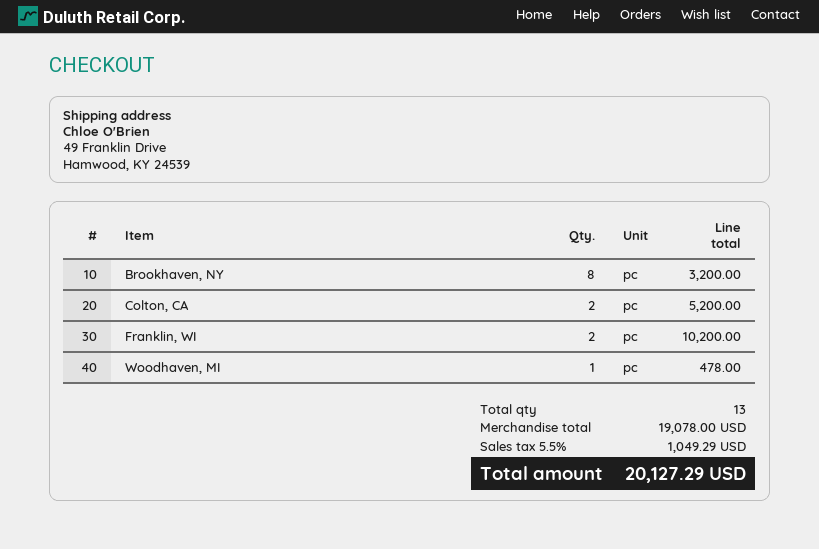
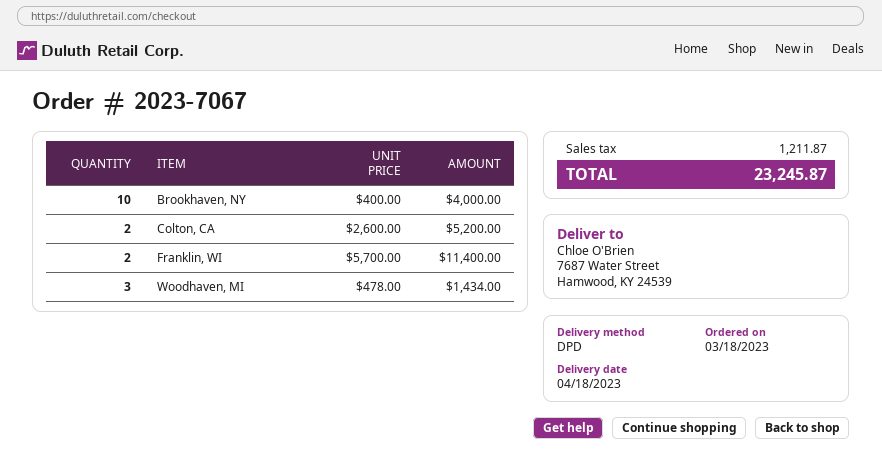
ship to: 49 Franklin Drive, Hamwood, KY 24539 -> 7687 Water Street, Hamwood, KY 24539
Brookhaven, NY: 8 for 3200.00 -> 10 for 4000.00
Franklin, WI: 2 for 10200.00 -> 2 for 11400.00
Woodhaven, MI: 1 for 478.00 -> 3 for 1434.00
tax: 1049.29 -> 1211.87
total: 20127.29 -> 23245.87

